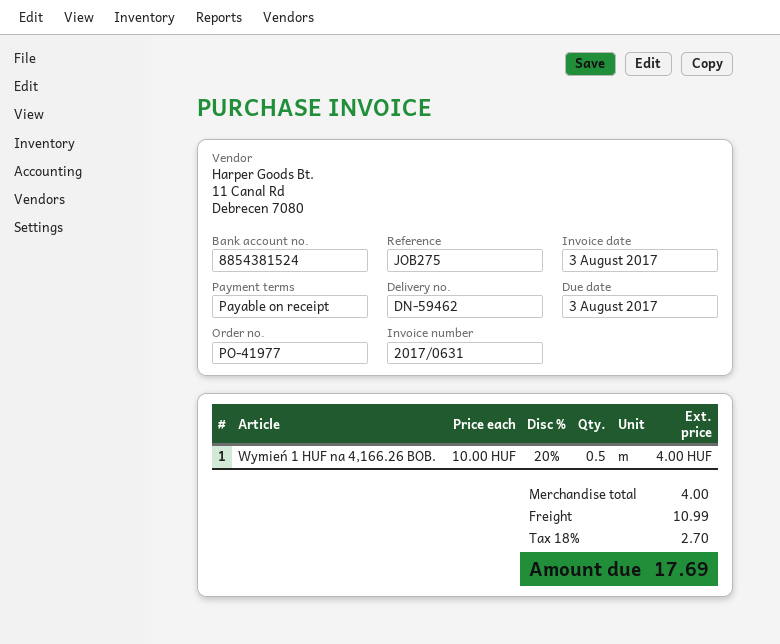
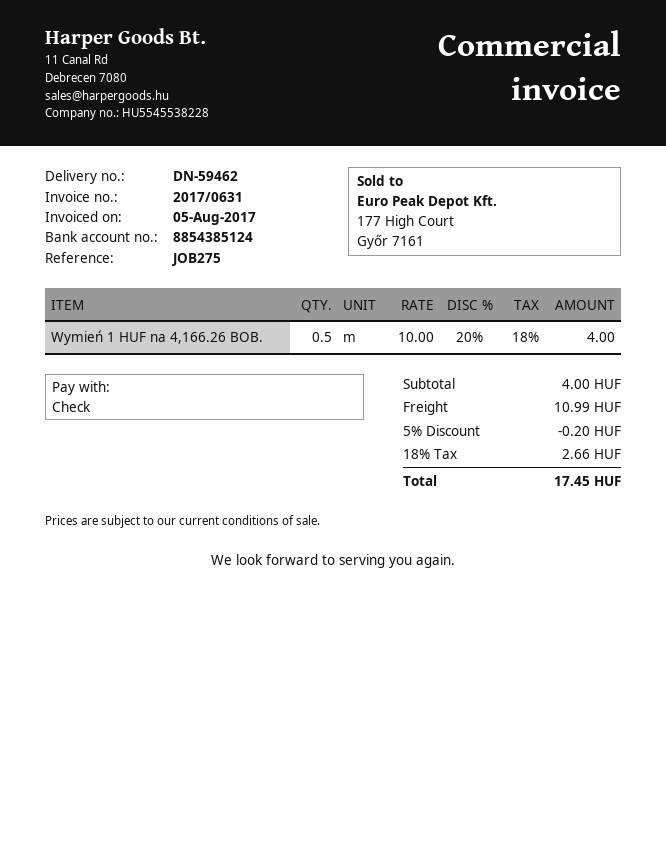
invoice date: 2017-08-03 -> 2017-08-05
bank account: 8854381524 -> 8854385124
discount: none -> 5% = 0.20
tax: 18% = 2.70 -> 18% = 2.66
total: 17.69 -> 17.45

